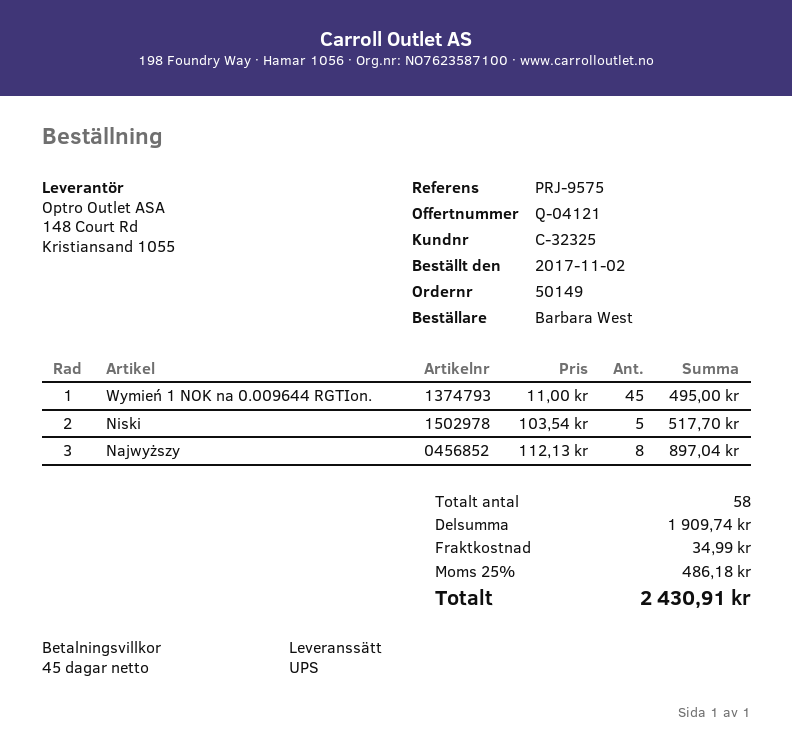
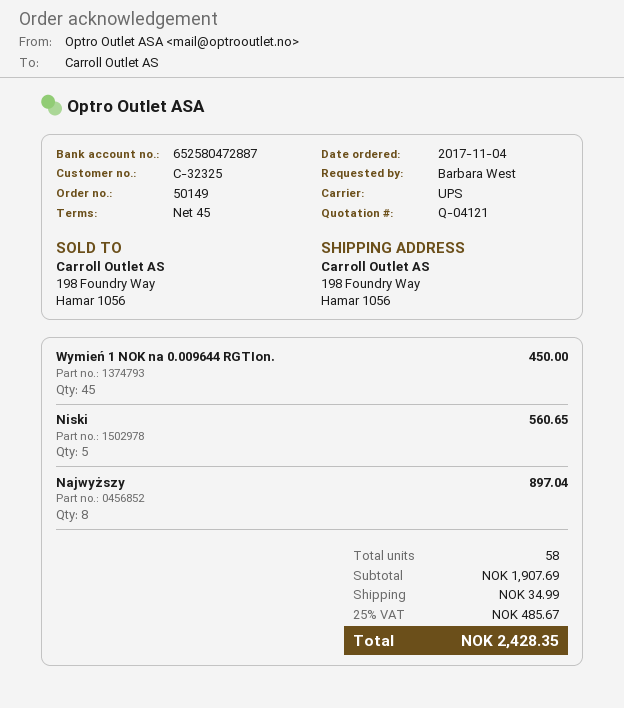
order date: 2017-11-02 -> 2017-11-04
Wymień 1 NOK na 0.009644 RGTIon.: 45 for 495.00 -> 45 for 450.00
Niski: 5 for 517.70 -> 5 for 560.65
subtotal: 1909.74 -> 1907.69
tax: 25% = 486.18 -> 25% = 485.67
total: 2430.91 -> 2428.35

